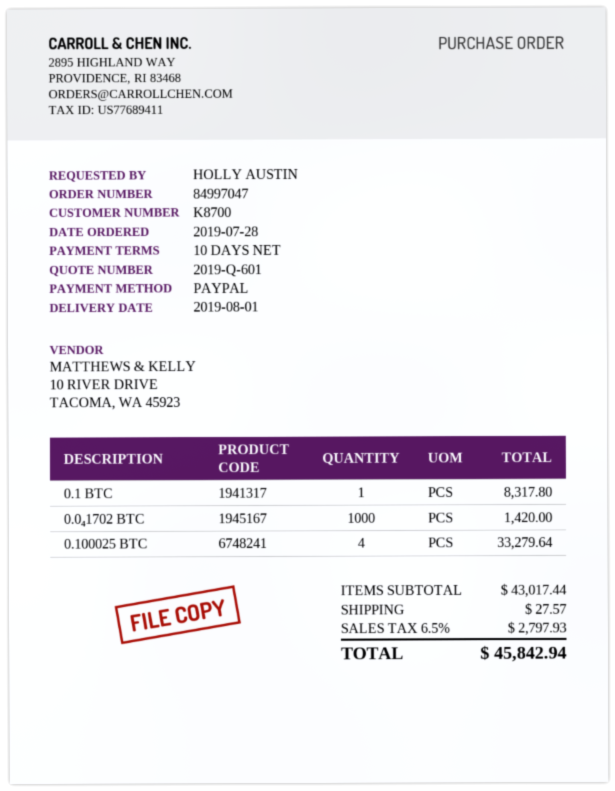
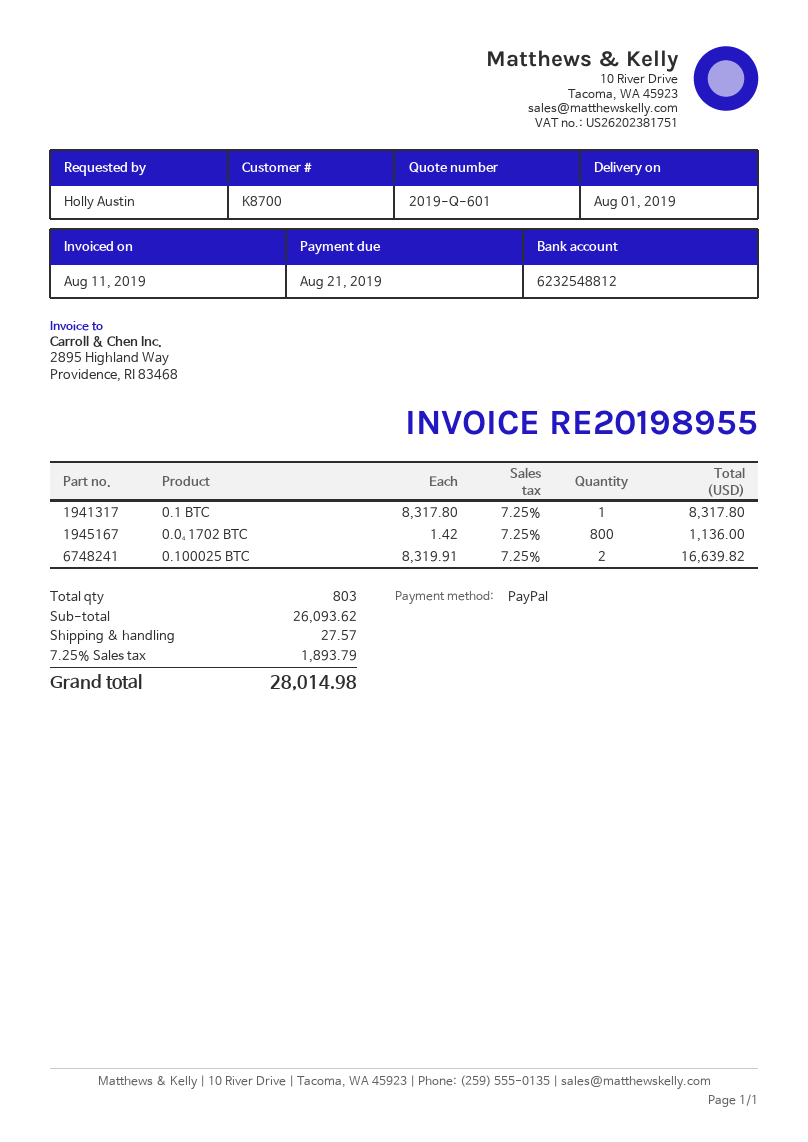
0.0₄1702 BTC: 1000 for 1420.00 -> 800 for 1136.00
0.100025 BTC: 4 for 33279.64 -> 2 for 16639.82
subtotal: 43017.44 -> 26093.62
tax: 6.5% = 2797.93 -> 7.25% = 1893.79
total: 45842.94 -> 28014.98

